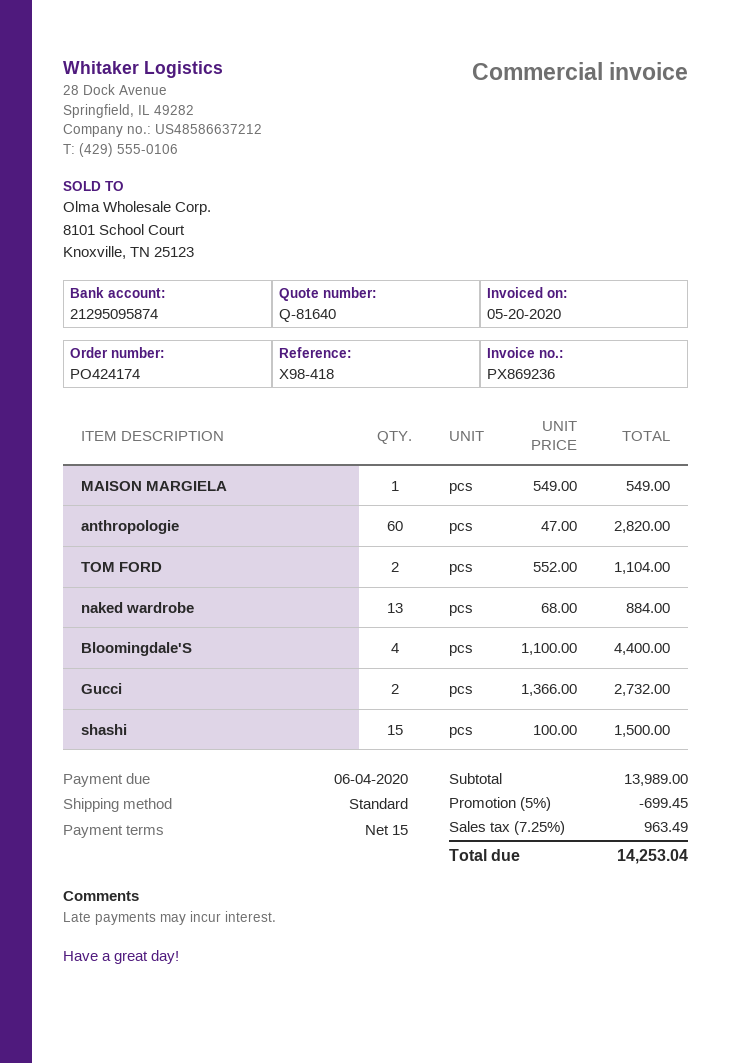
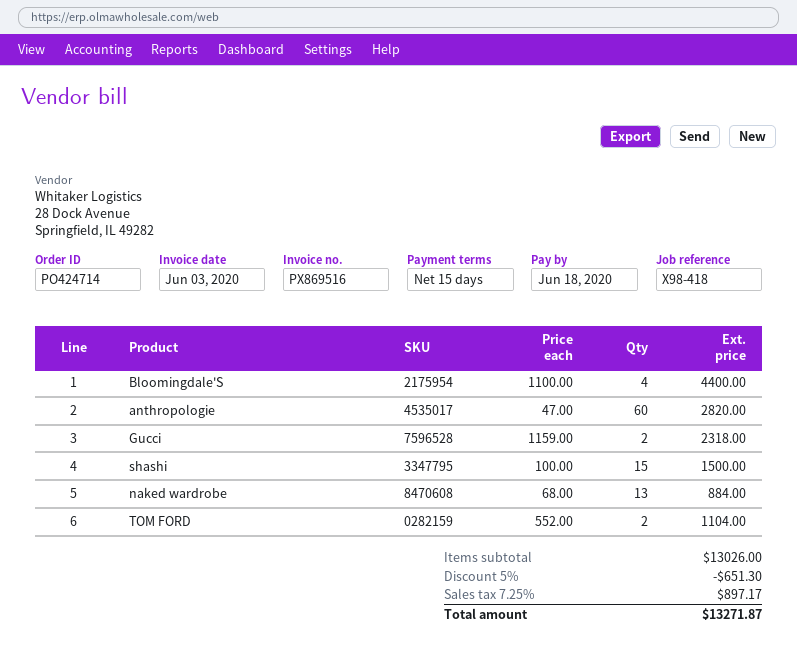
order number: PO424174 -> PO424714
invoice number: PX869236 -> PX869516
invoice date: 2020-05-20 -> 2020-06-03
due date: 2020-06-04 -> 2020-06-18
MAISON MARGIELA: 1 x 549.00 = 549.00 -> none
Gucci: 2 x 1366.00 = 2732.00 -> 2 x 1159.00 = 2318.00
subtotal: 13989.00 -> 13026.00
discount: 5% = 699.45 -> 5% = 651.30
tax: 7.25% = 963.49 -> 7.25% = 897.17
total: 14253.04 -> 13271.87

